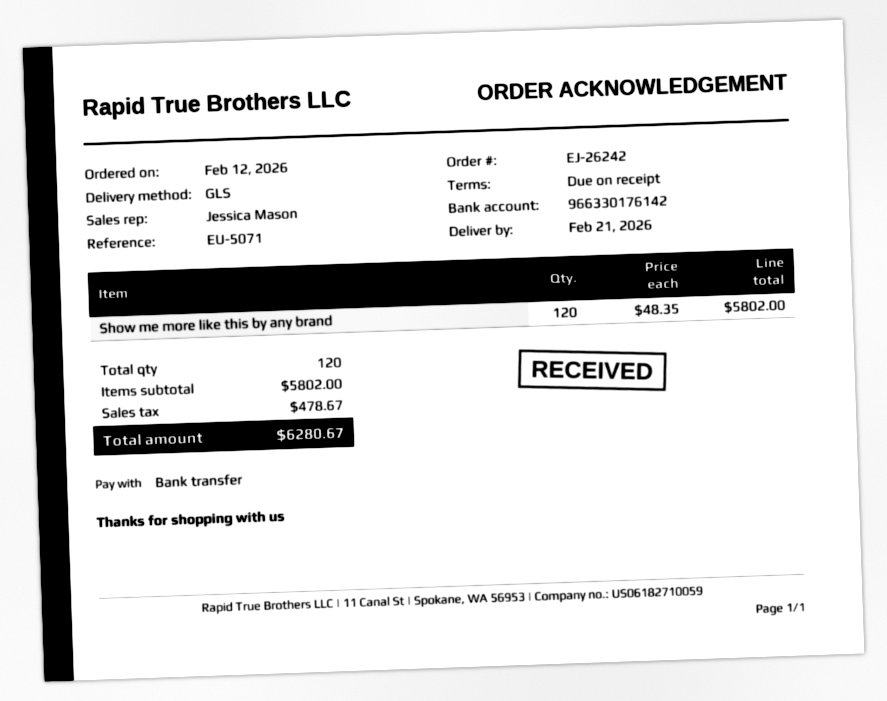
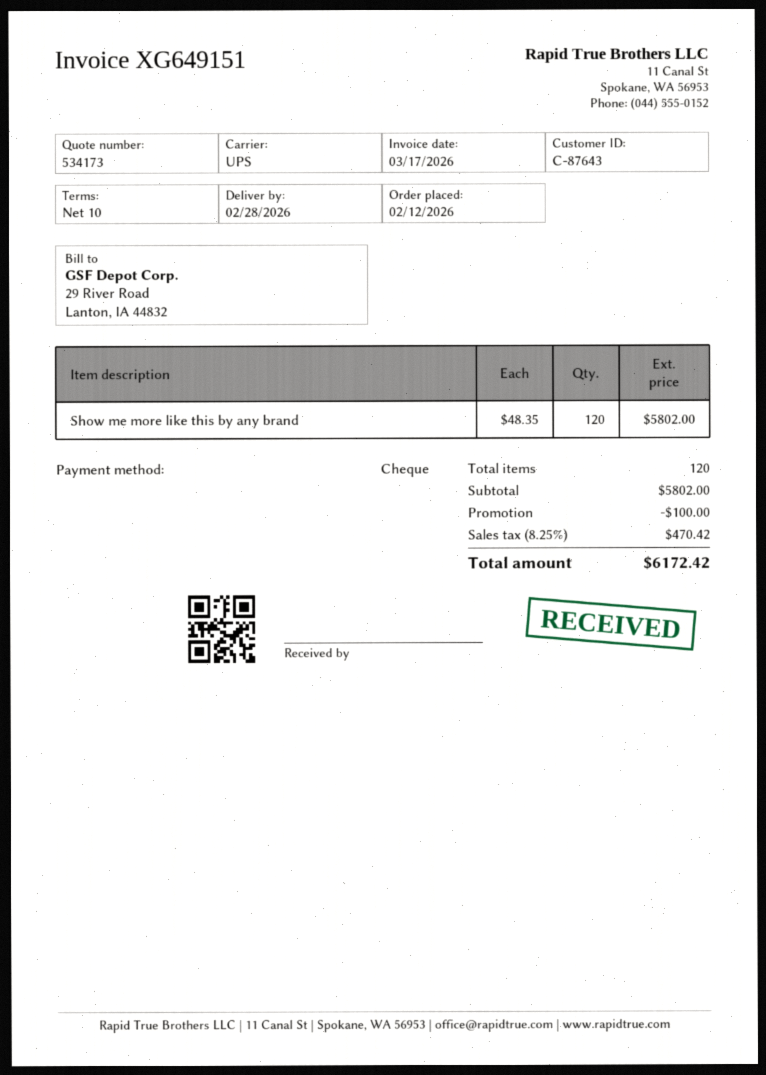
delivery date: 2026-02-21 -> 2026-02-28
payment terms: on receipt -> 10 days
payment method: bank transfer -> cheque
shipping method: GLS -> UPS
discount: none -> 100.00
tax: 478.67 -> 470.42
total: 6280.67 -> 6172.42

